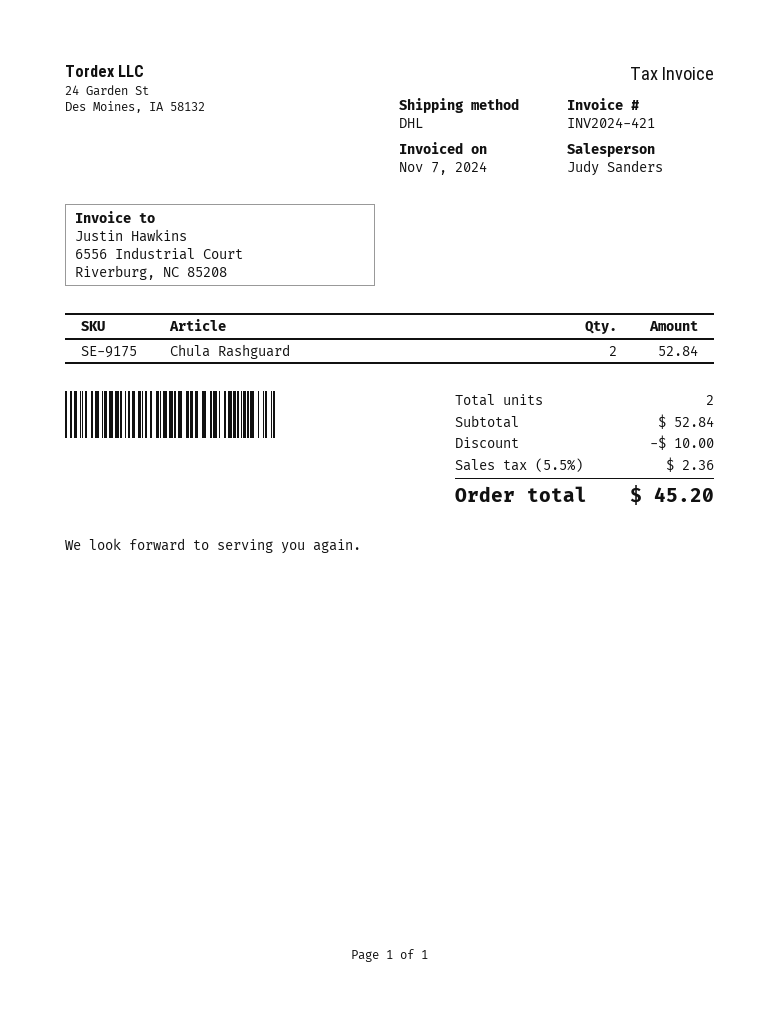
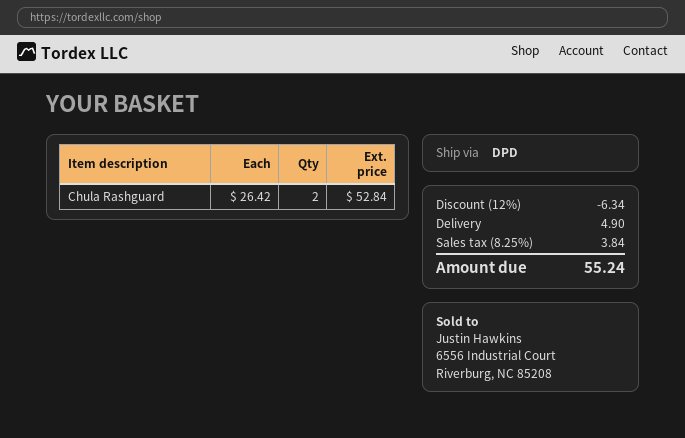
shipping method: DHL -> DPD
discount: 10.00 -> 6.34
shipping: none -> 4.90
tax: 5.5% = 2.36 -> 8.25% = 3.84
total: 45.20 -> 55.24

